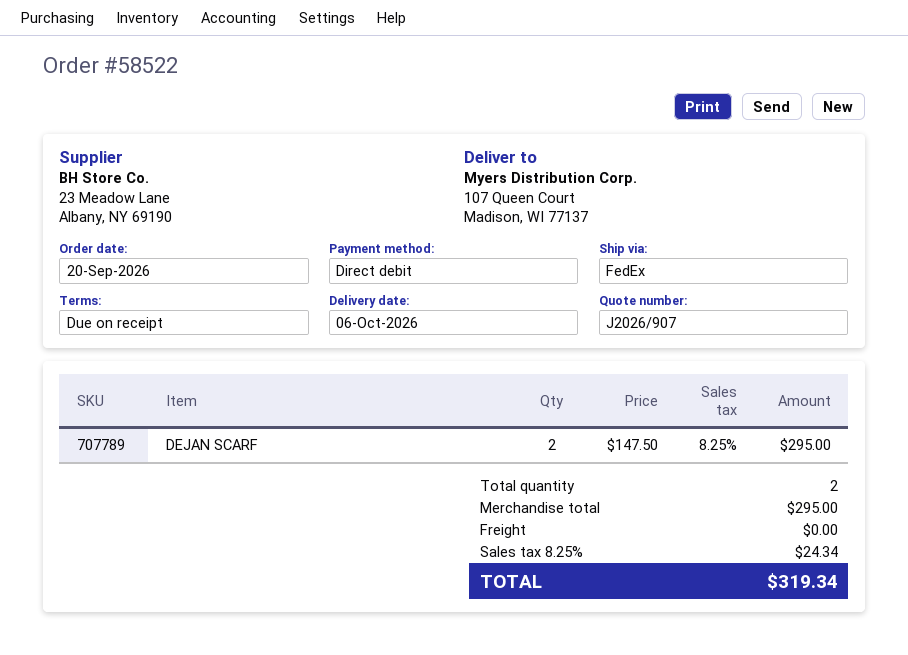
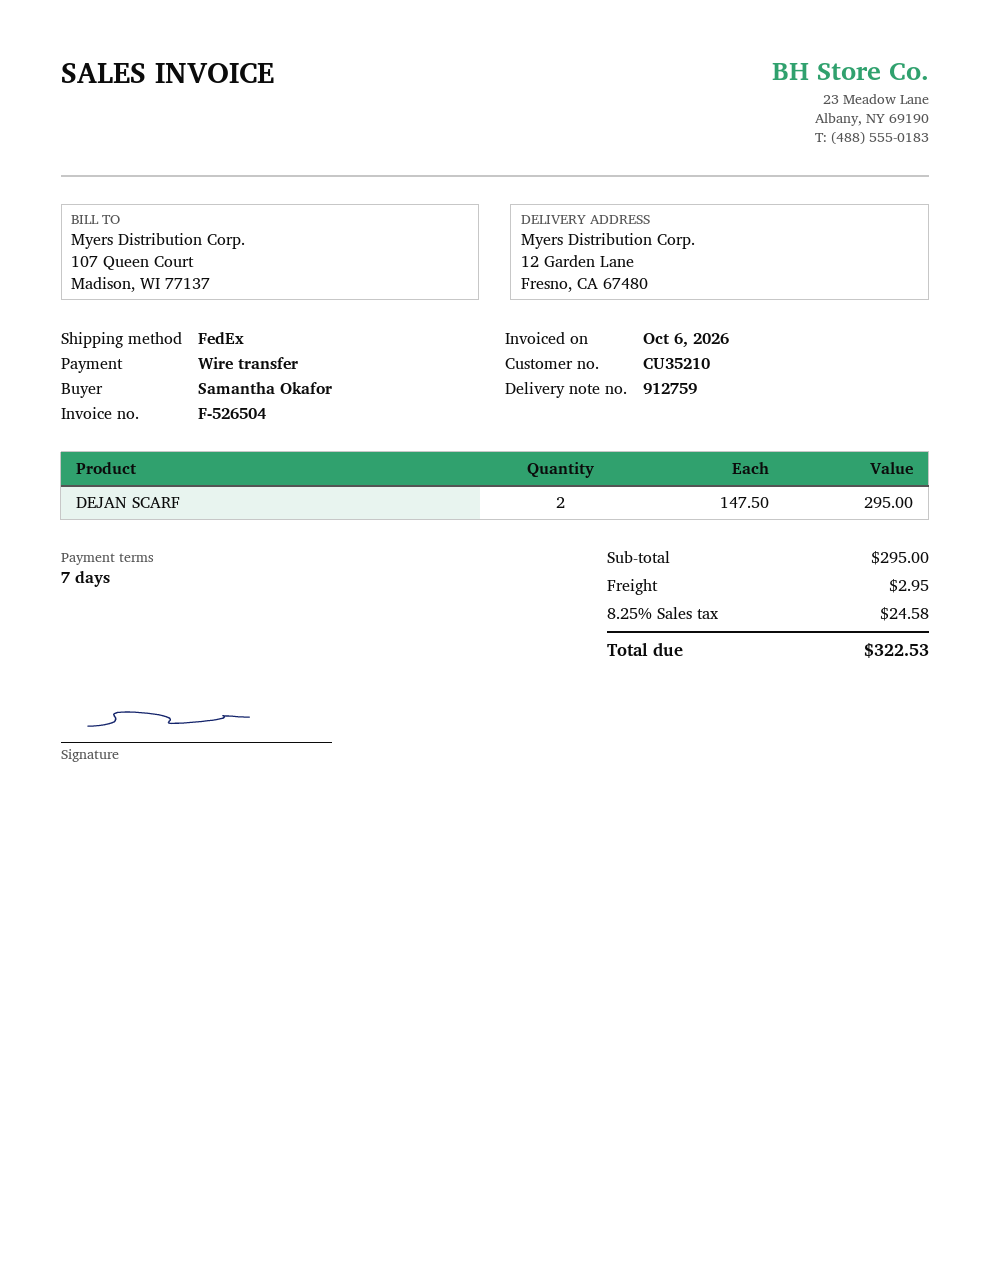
payment terms: on receipt -> 7 days
payment method: direct debit -> bank transfer
ship to: 107 Queen Court, Madison, WI 77137 -> 12 Garden Lane, Fresno, CA 67480
shipping: 0.00 -> 2.95
tax: 8.25% = 24.34 -> 8.25% = 24.58
total: 319.34 -> 322.53

